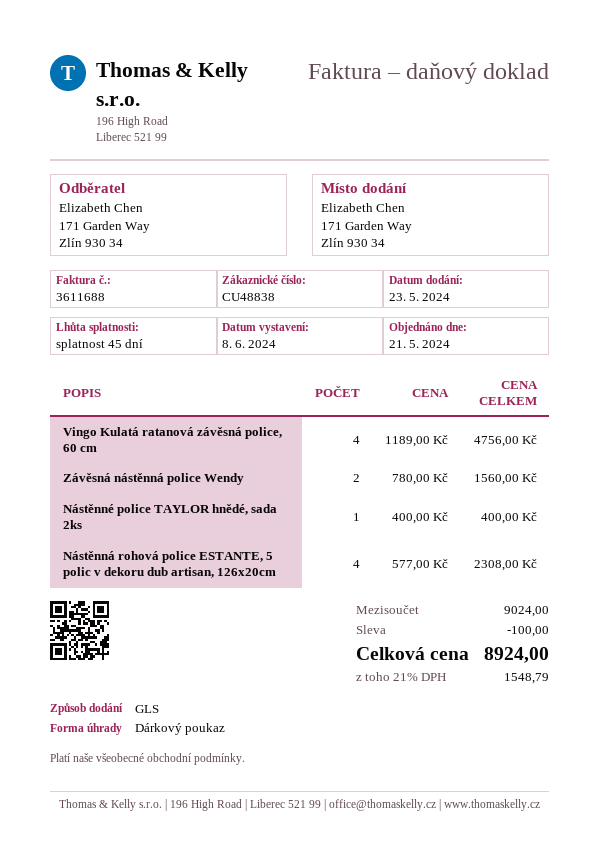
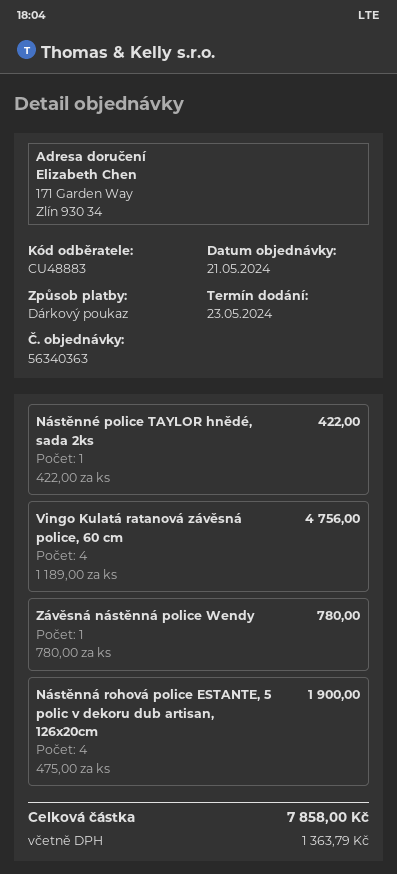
customer number: CU48838 -> CU48883
Závěsná nástěnná police Wendy: 2 x 780.00 = 1560.00 -> 1 x 780.00 = 780.00
Nástěnné police TAYLOR hnědé, sada 2ks: 1 x 400.00 = 400.00 -> 1 x 422.00 = 422.00
Nástěnná rohová police ESTANTE, 5 polic v dekoru dub artisan, 126x20cm: 4 x 577.00 = 2308.00 -> 4 x 475.00 = 1900.00
discount: 100.00 -> none
tax: 1548.79 -> 1363.79
total: 8924.00 -> 7858.00

